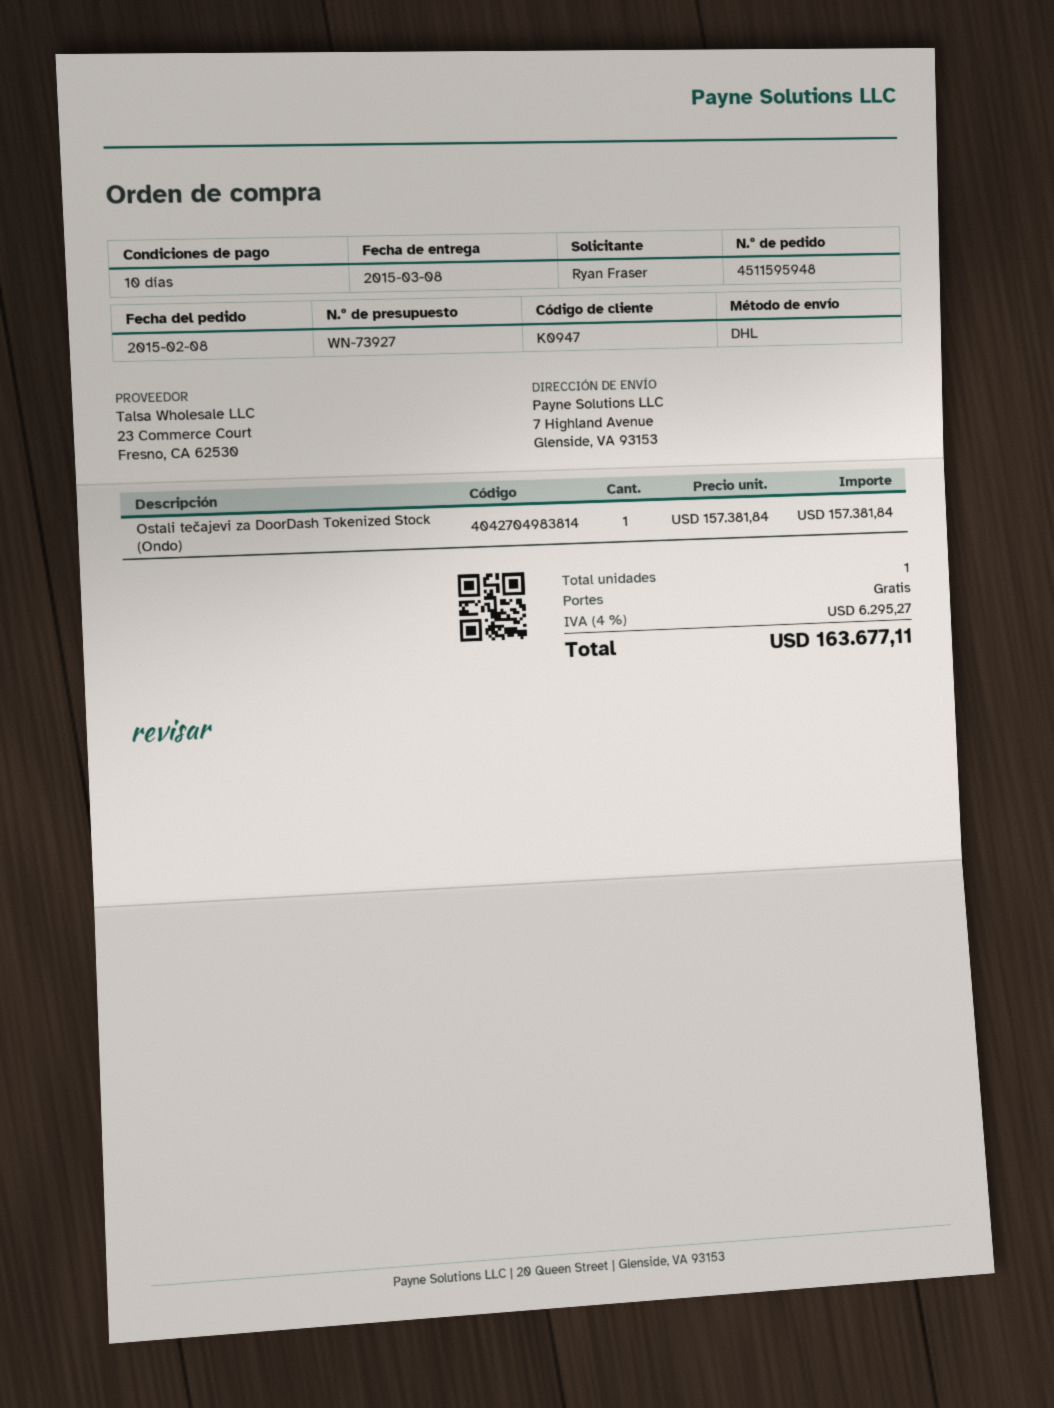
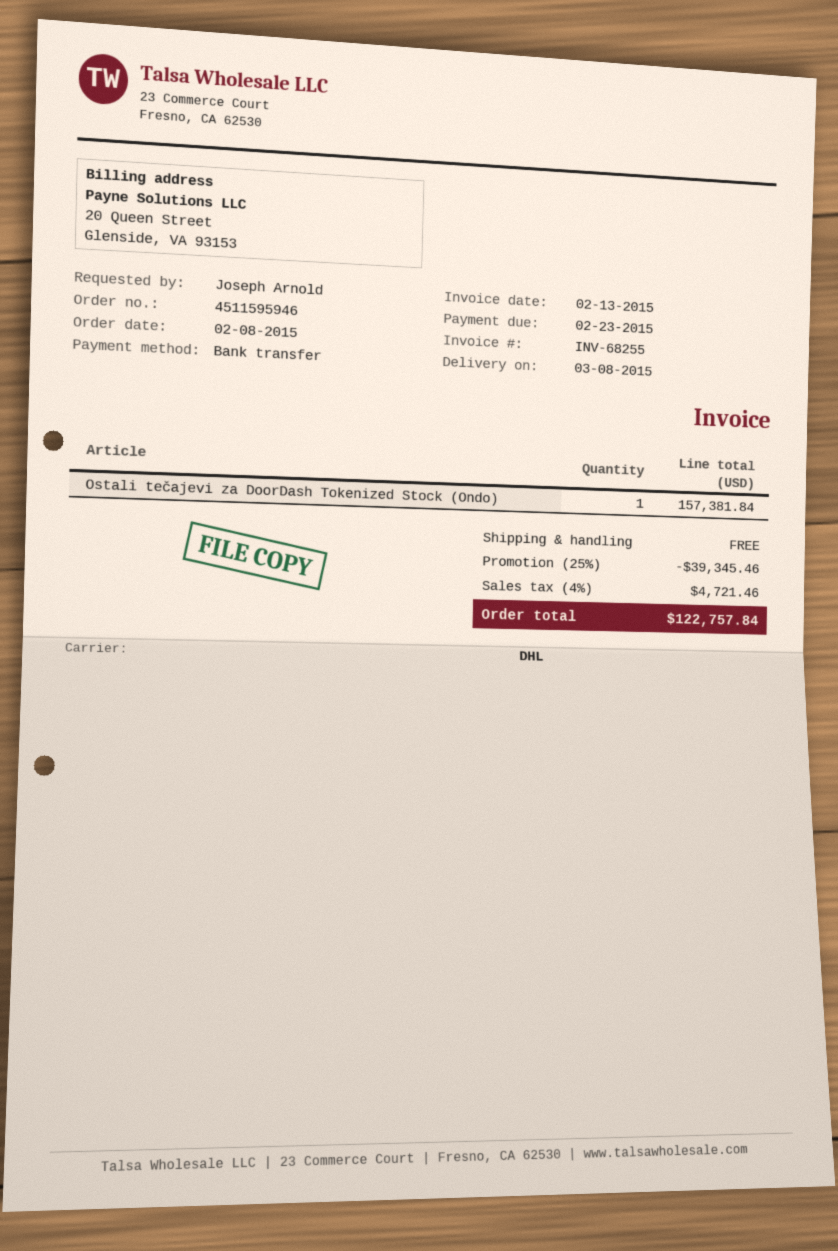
order number: 4511595948 -> 4511595946
ordered by: Ryan Fraser -> Joseph Arnold
discount: none -> 25% = 39345.46
tax: 4% = 6295.27 -> 4% = 4721.46
total: 163677.11 -> 122757.84

